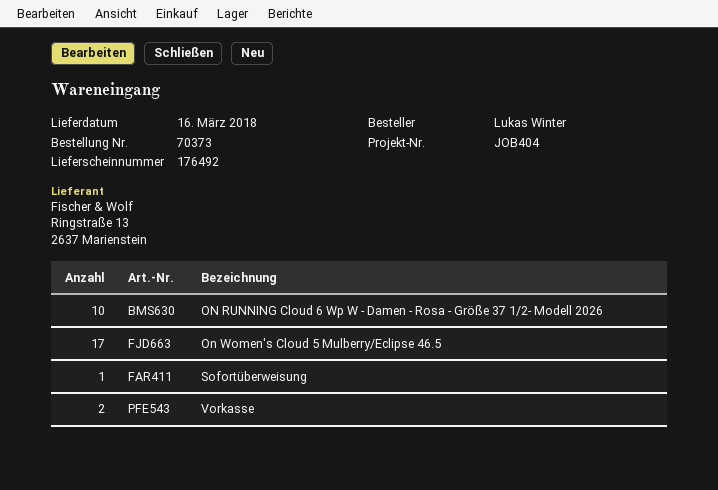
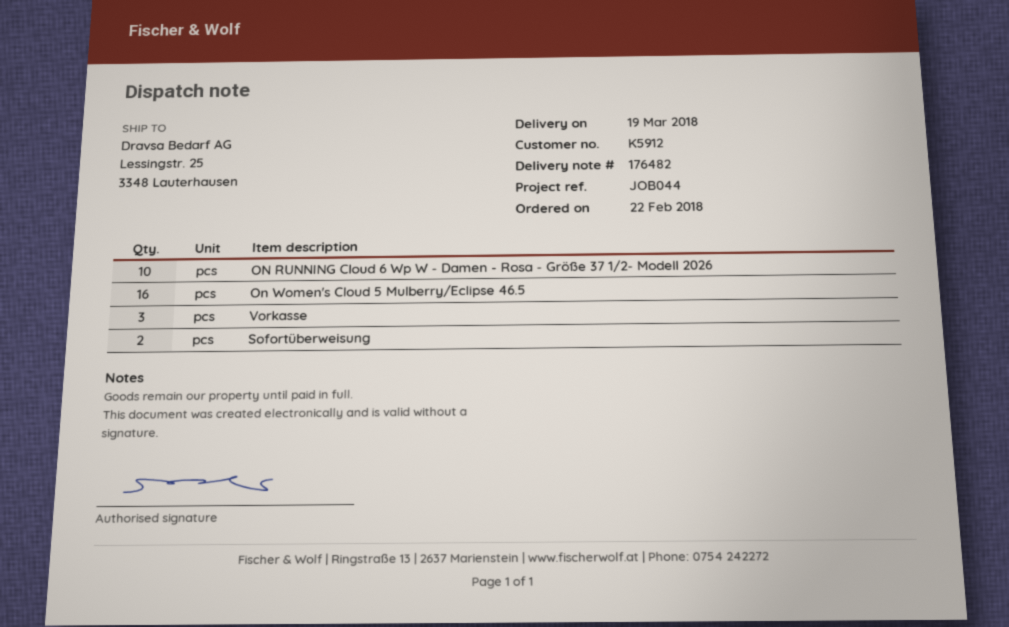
delivery note number: 176492 -> 176482
delivery date: 2018-03-16 -> 2018-03-19
reference: JOB404 -> JOB044
On Women's Cloud 5 Mulberry/Eclipse 46.5: 17 -> 16
Sofortüberweisung: 1 -> 2
Vorkasse: 2 -> 3

